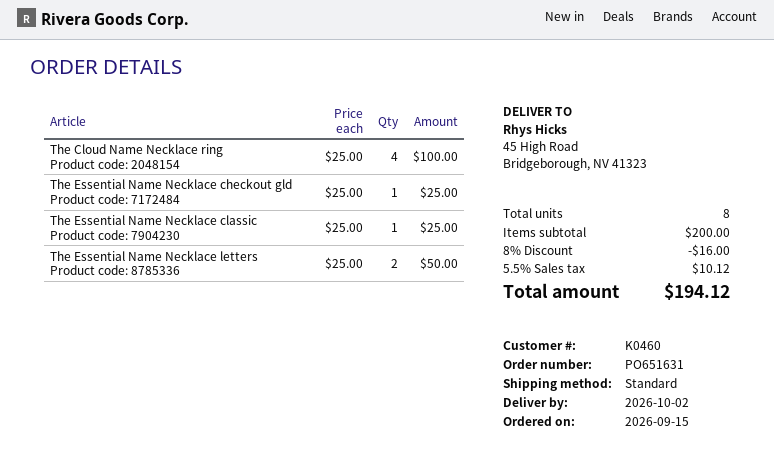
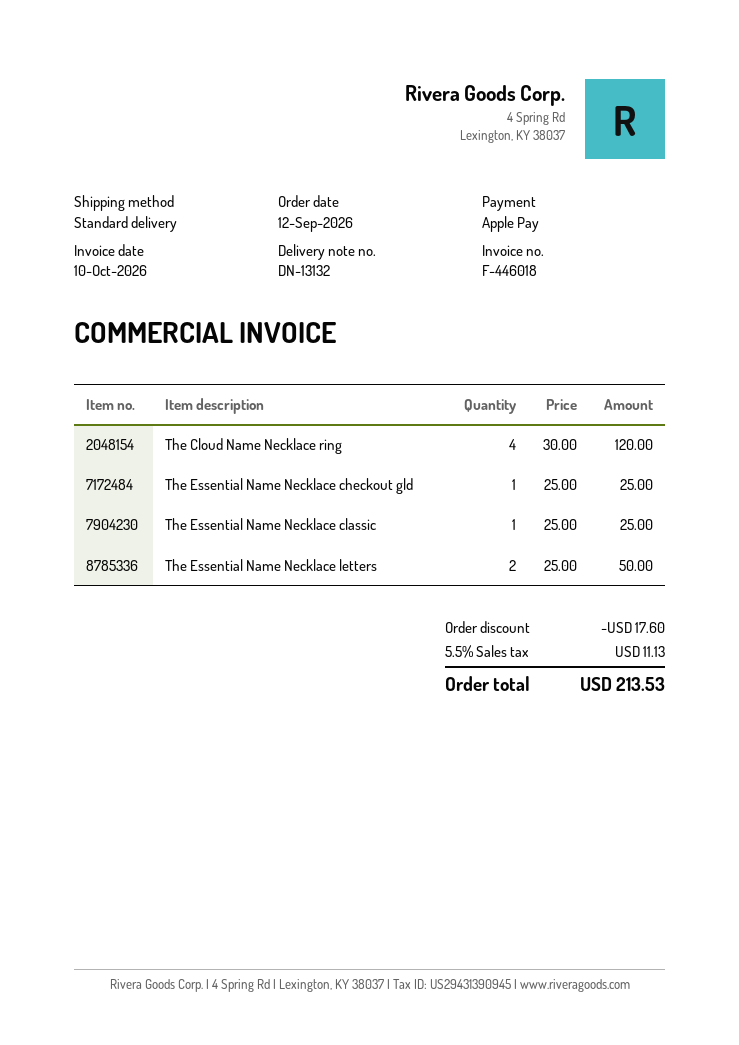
order date: 2026-09-15 -> 2026-09-12
The Cloud Name Necklace ring: 4 x 25.00 = 100.00 -> 4 x 30.00 = 120.00
discount: 16.00 -> 17.60
tax: 5.5% = 10.12 -> 5.5% = 11.13
total: 194.12 -> 213.53

